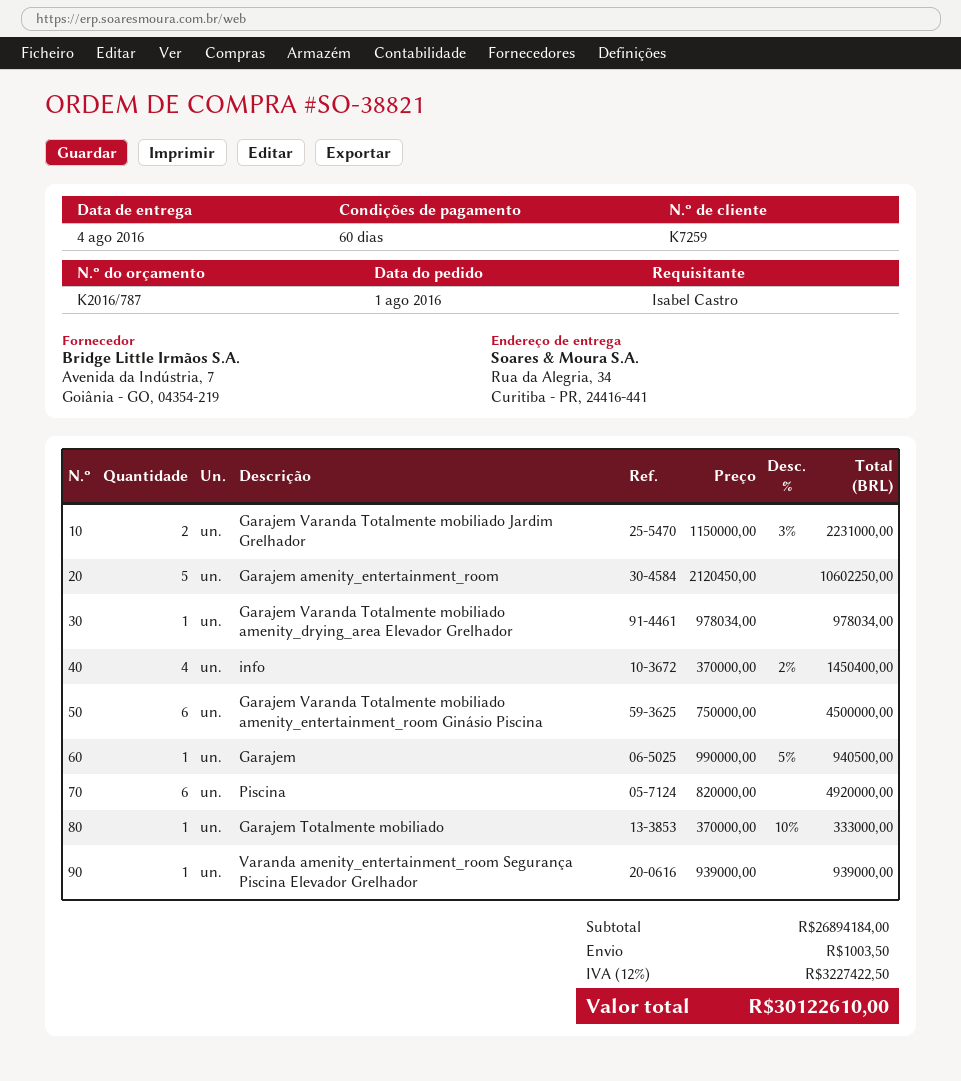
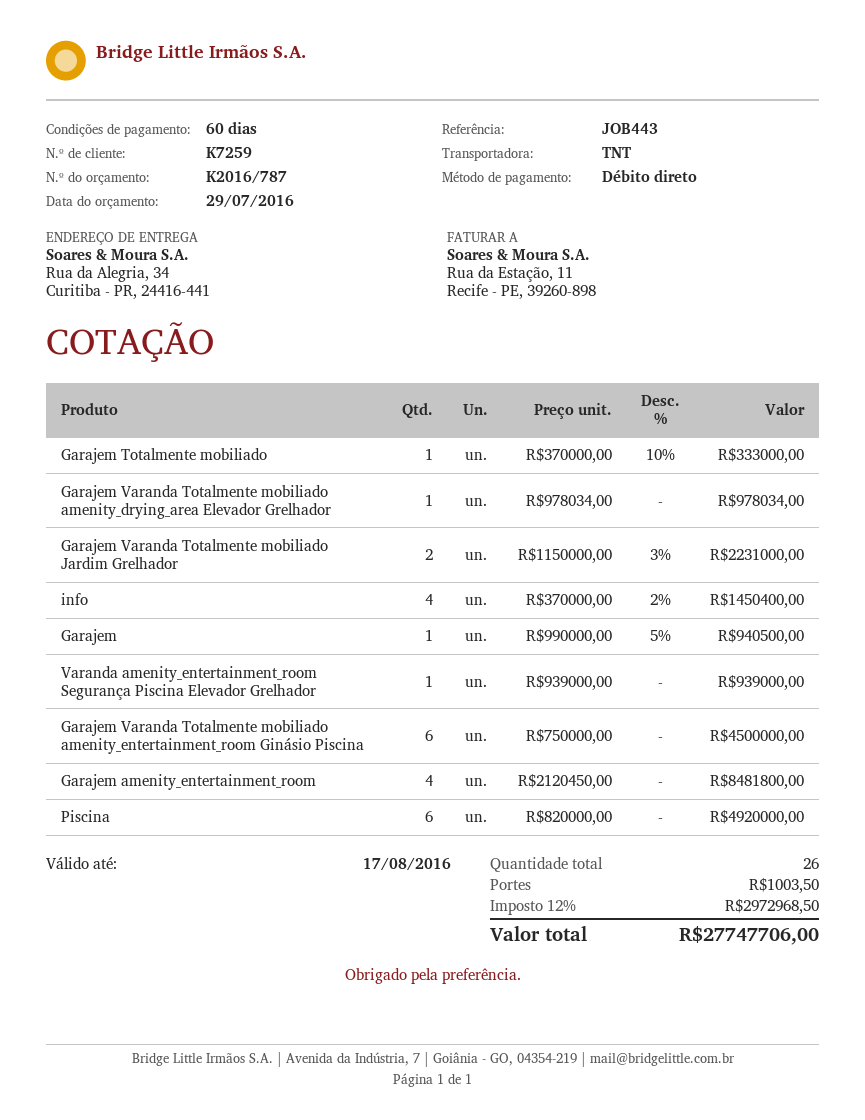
Garajem amenity_entertainment_room: 5 x 2120450.00 = 10602250.00 -> 4 x 2120450.00 = 8481800.00
tax: 12% = 3227422.50 -> 12% = 2972968.50
total: 30122610.00 -> 27747706.00

